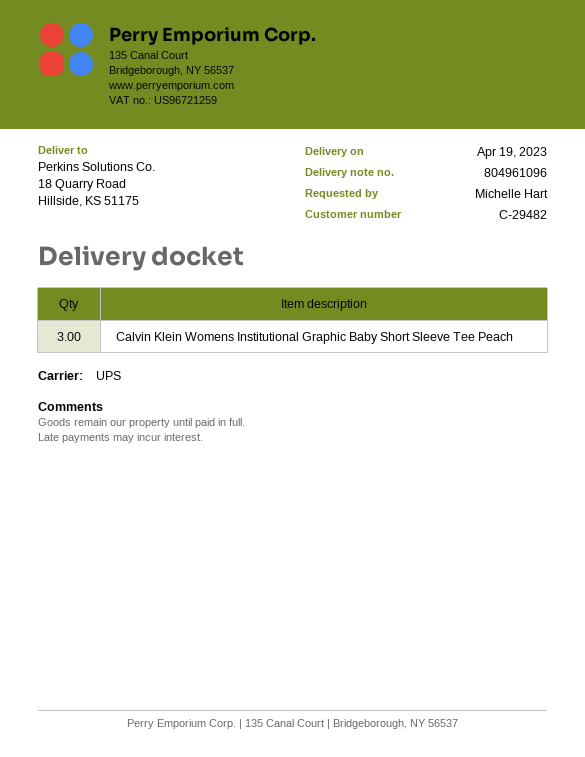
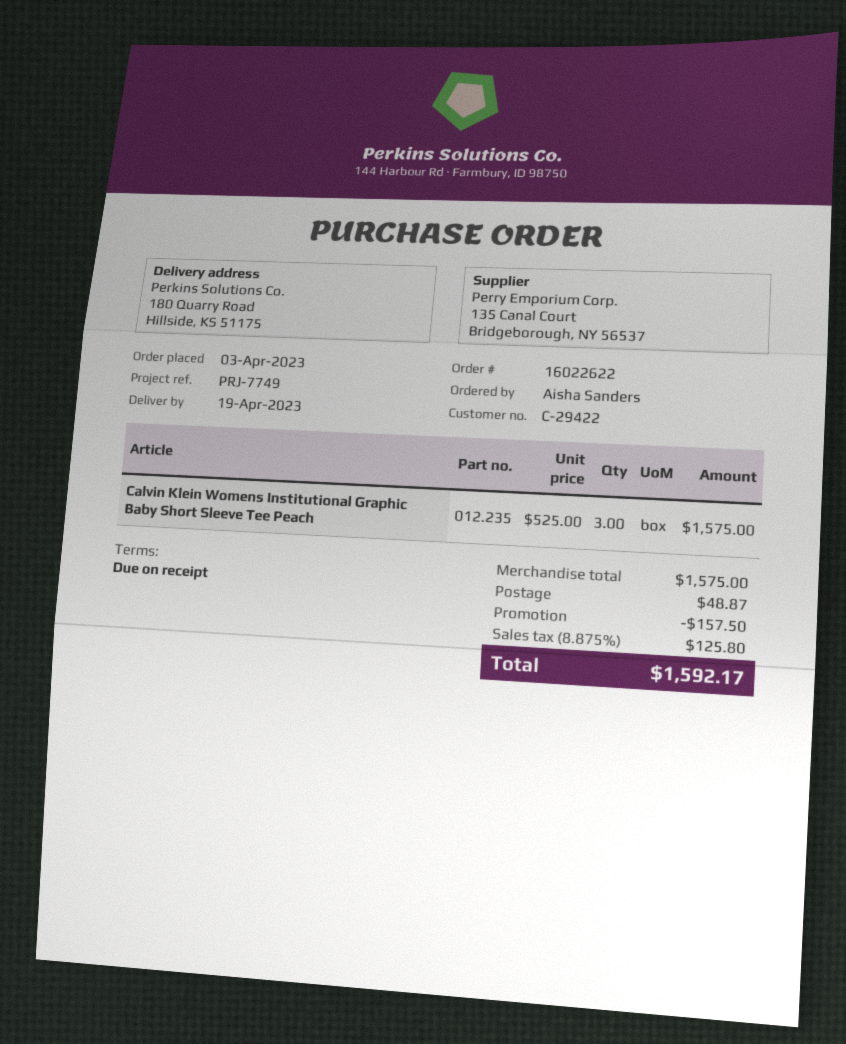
customer number: C-29482 -> C-29422
ordered by: Michelle Hart -> Aisha Sanders
ship to: 18 Quarry Road, Hillside, KS 51175 -> 180 Quarry Road, Hillside, KS 51175

